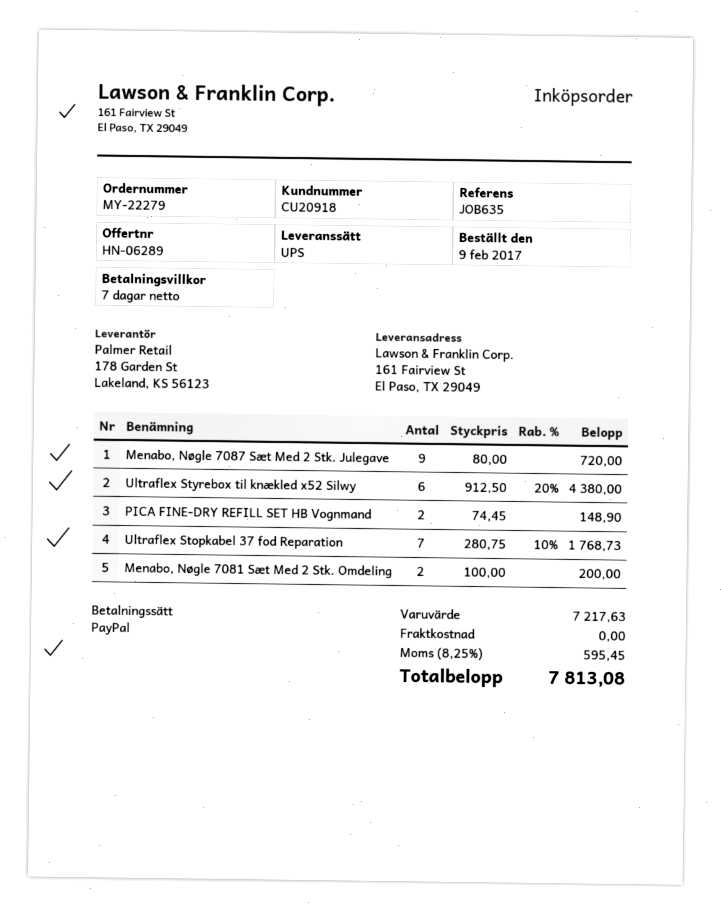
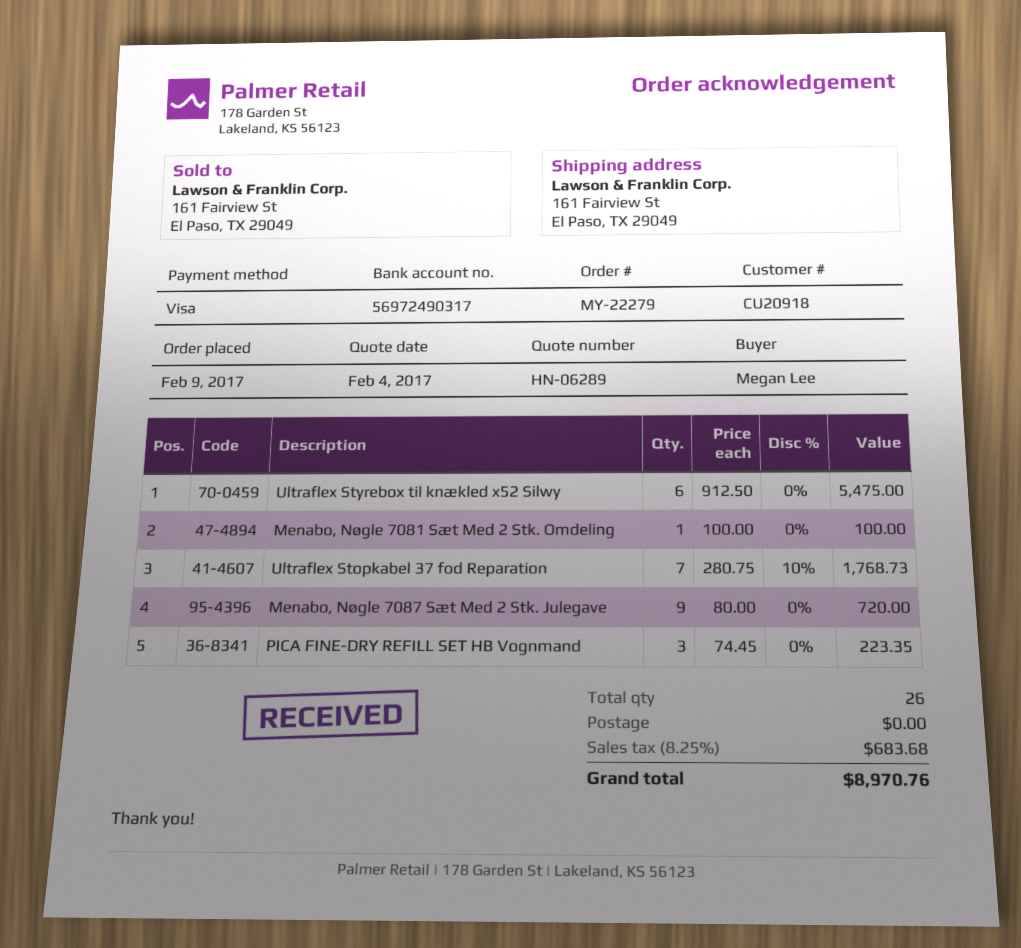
payment method: PayPal -> Visa
Ultraflex Styrebox til knækled x52 Silwy: 6 x 912.50 - 20% = 4380.00 -> 6 x 912.50 = 5475.00
PICA FINE-DRY REFILL SET HB Vognmand: 2 x 74.45 = 148.90 -> 3 x 74.45 = 223.35
Menabo, Nøgle 7081 Sæt Med 2 Stk. Omdeling: 2 x 100.00 = 200.00 -> 1 x 100.00 = 100.00
tax: 8.25% = 595.45 -> 8.25% = 683.68
total: 7813.08 -> 8970.76

